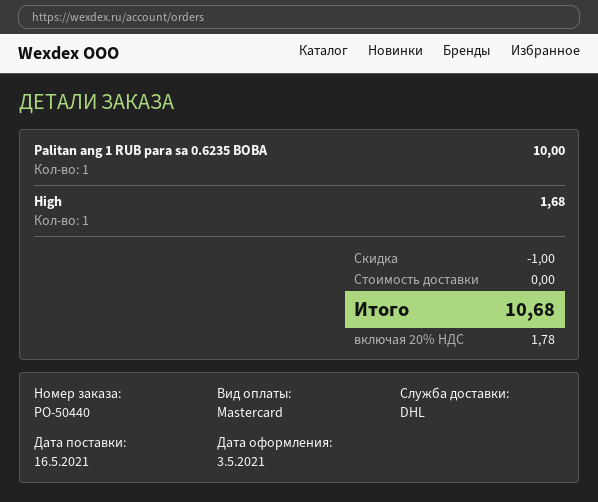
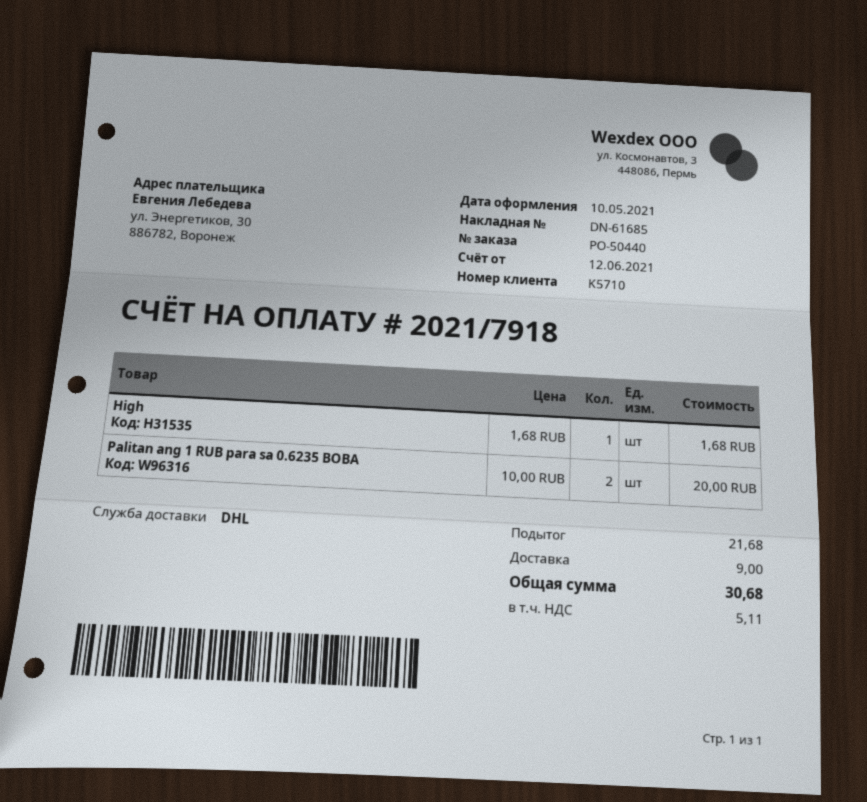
order date: 2021-05-03 -> 2021-05-10
Palitan ang 1 RUB para sa 0.6235 BOBA: 1 for 10.00 -> 2 for 20.00
discount: 1.00 -> none
shipping: 0.00 -> 9.00
tax: 1.78 -> 5.11
total: 10.68 -> 30.68

